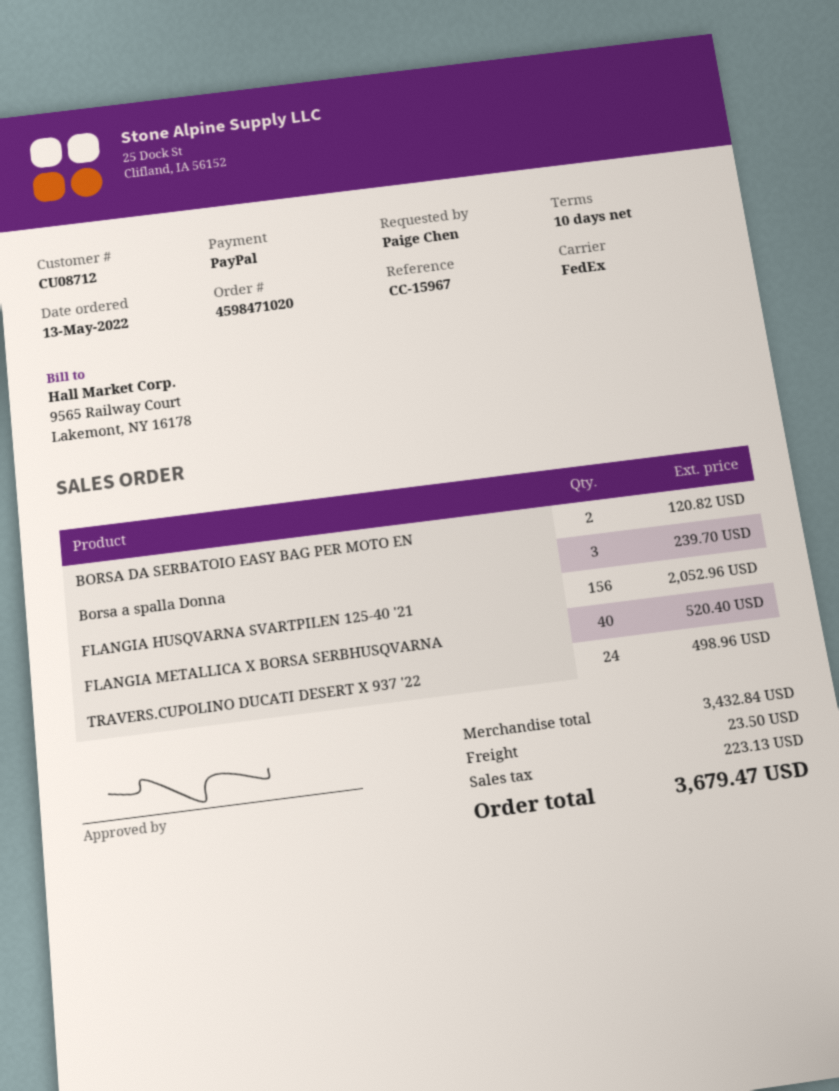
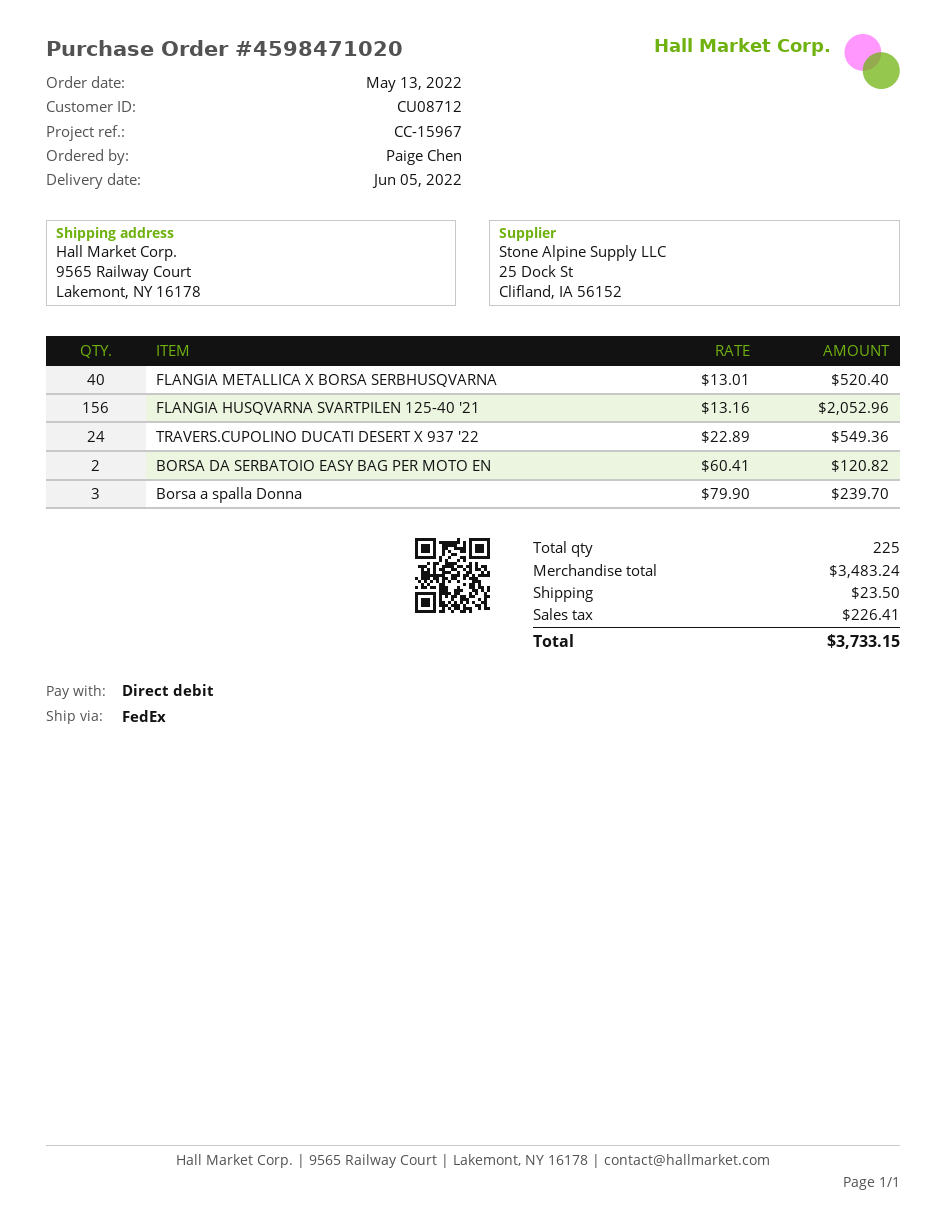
payment method: PayPal -> direct debit
TRAVERS.CUPOLINO DUCATI DESERT X 937 '22: 24 for 498.96 -> 24 for 549.36
subtotal: 3432.84 -> 3483.24
tax: 223.13 -> 226.41
total: 3679.47 -> 3733.15

